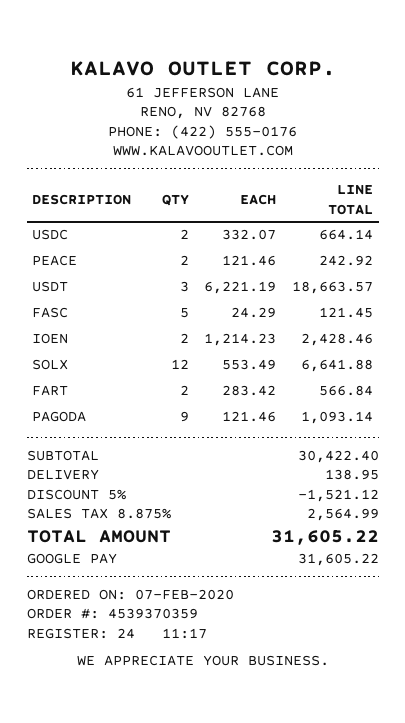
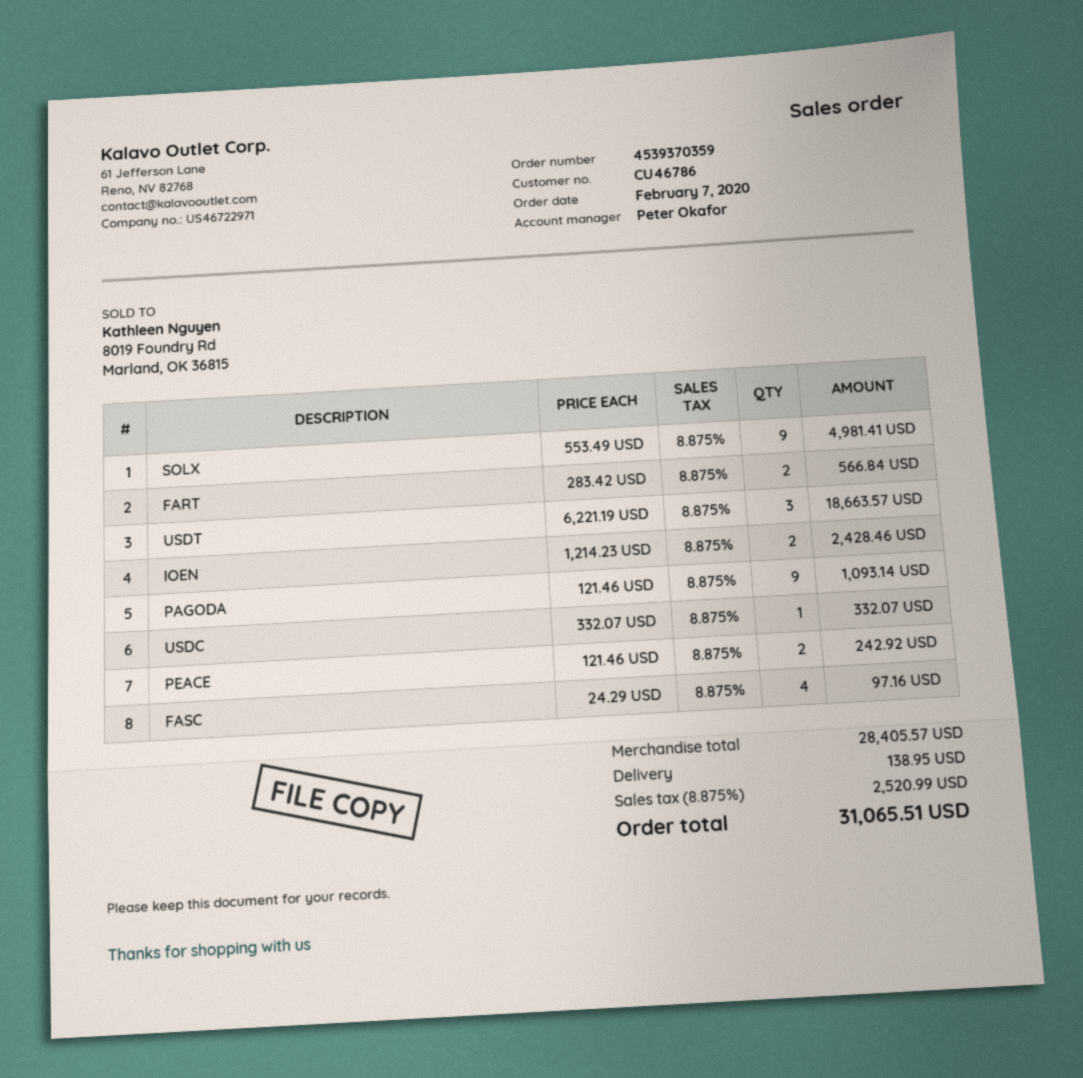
USDC: 2 x 332.07 = 664.14 -> 1 x 332.07 = 332.07
FASC: 5 x 24.29 = 121.45 -> 4 x 24.29 = 97.16
SOLX: 12 x 553.49 = 6641.88 -> 9 x 553.49 = 4981.41
subtotal: 30422.40 -> 28405.57
discount: 5% = 1521.12 -> none
tax: 8.875% = 2564.99 -> 8.875% = 2520.99
total: 31605.22 -> 31065.51

